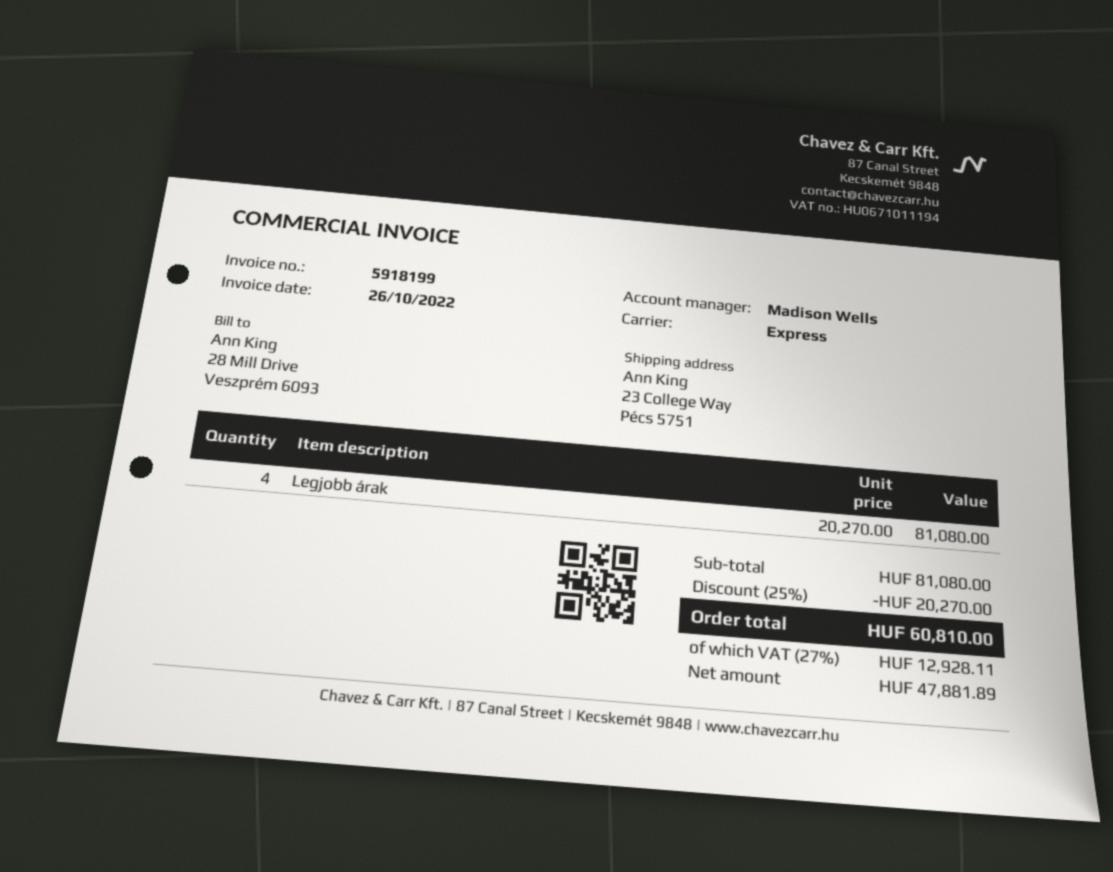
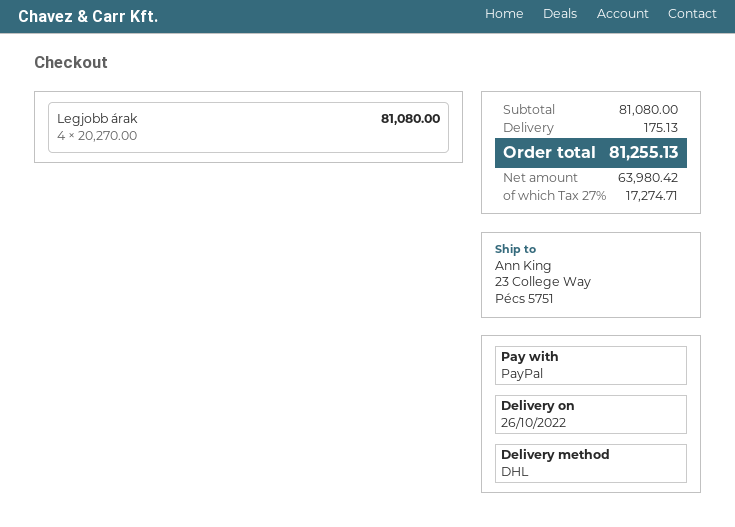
shipping method: express -> DHL
discount: 25% = 20270.00 -> none
shipping: none -> 175.13
net: 47881.89 -> 63980.42
tax: 27% = 12928.11 -> 27% = 17274.71
total: 60810.00 -> 81255.13

